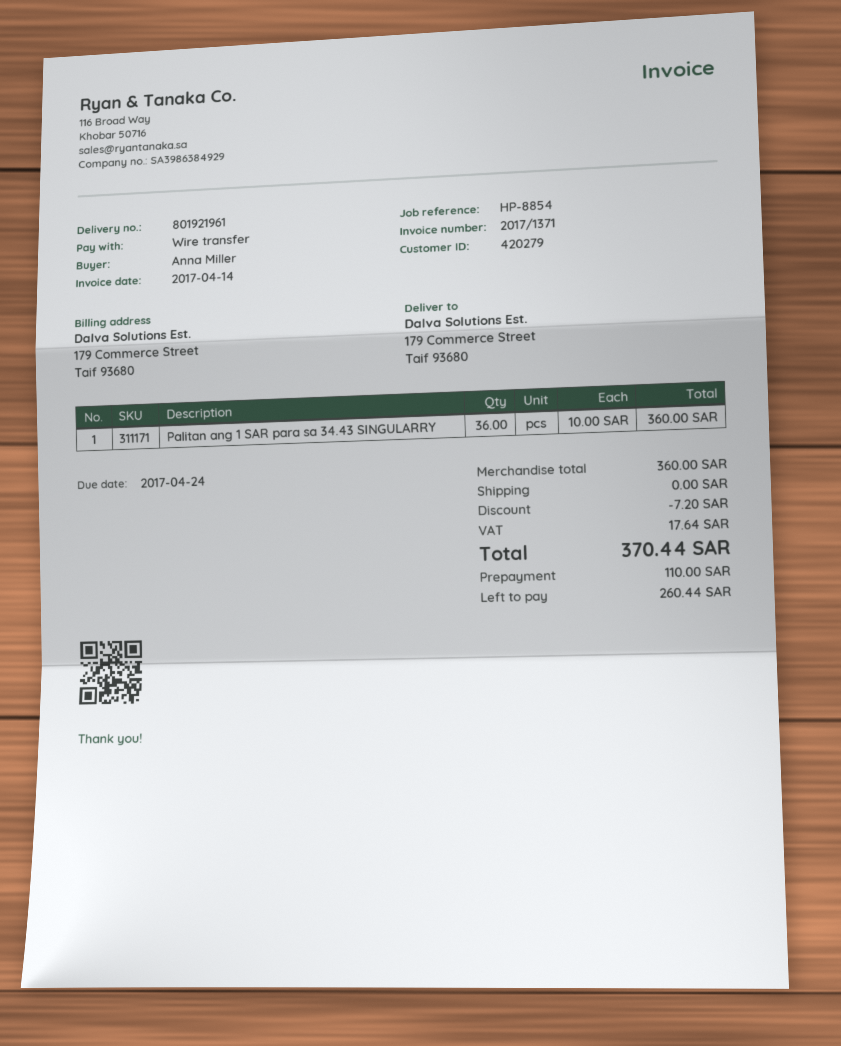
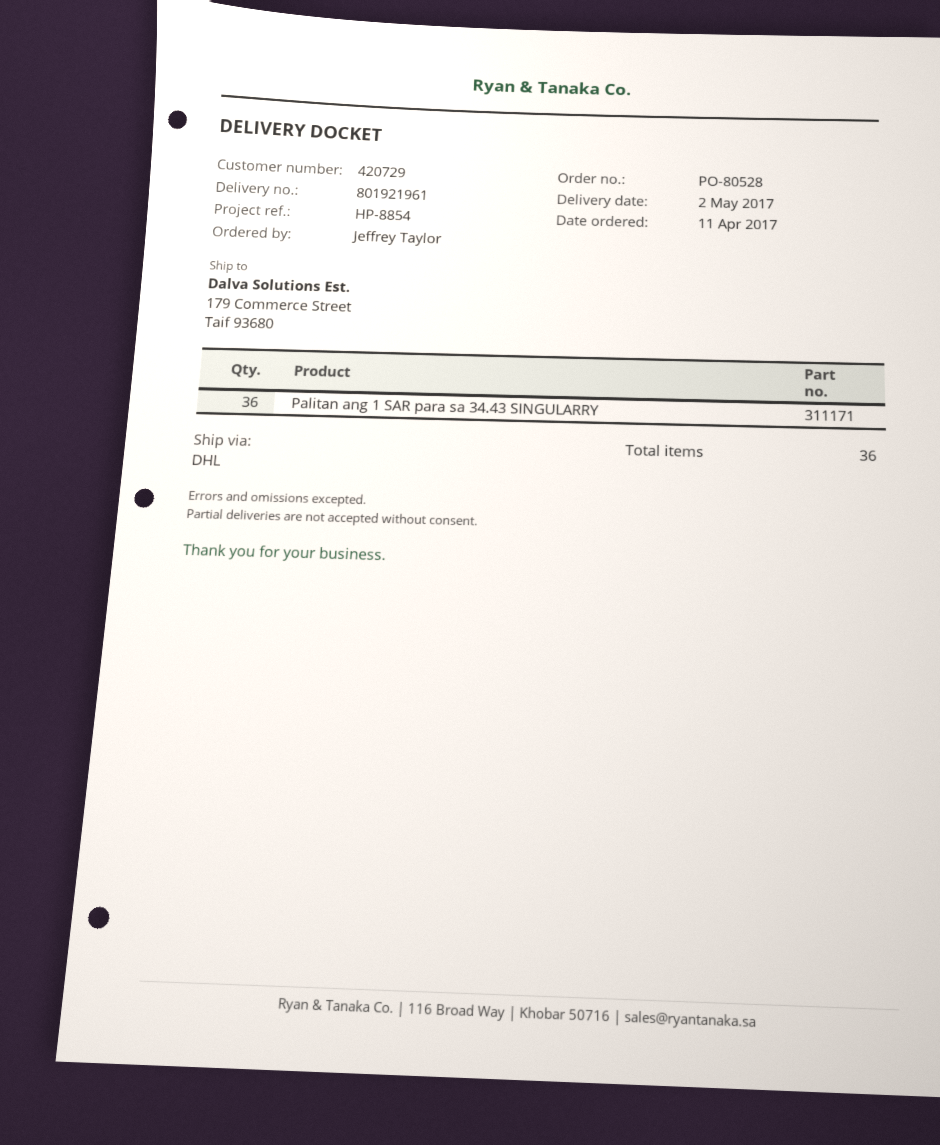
customer number: 420279 -> 420729
ordered by: Anna Miller -> Jeffrey Taylor

